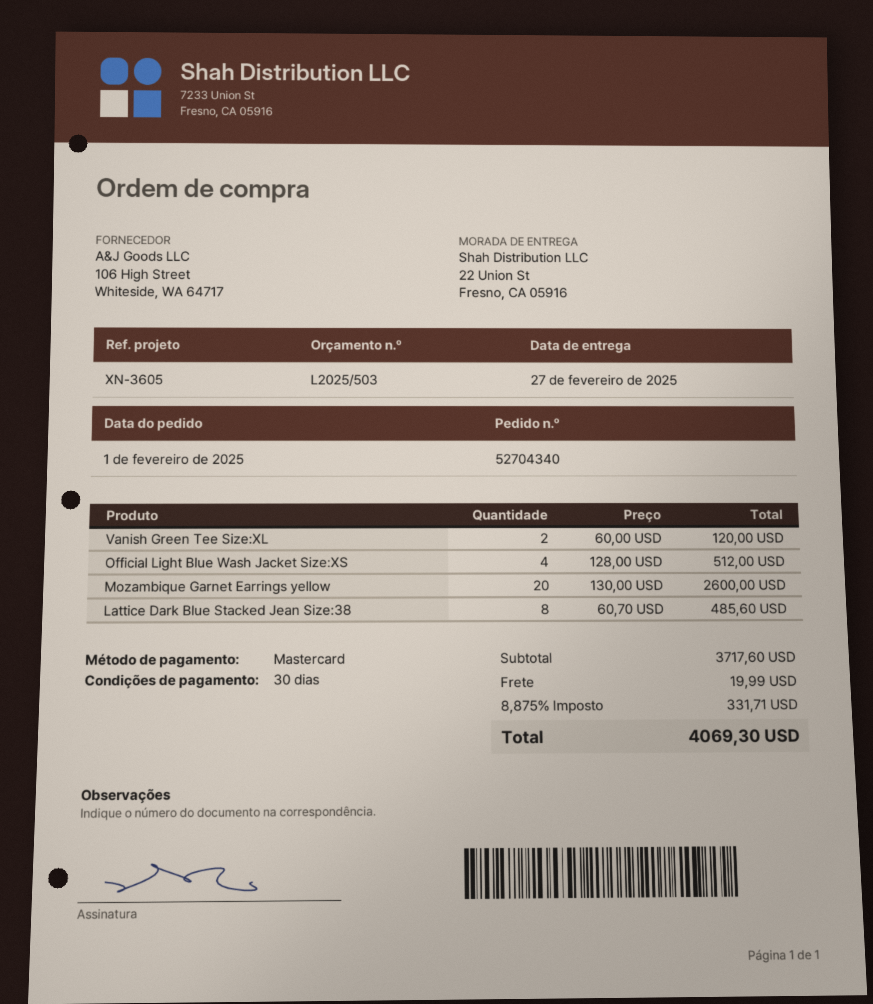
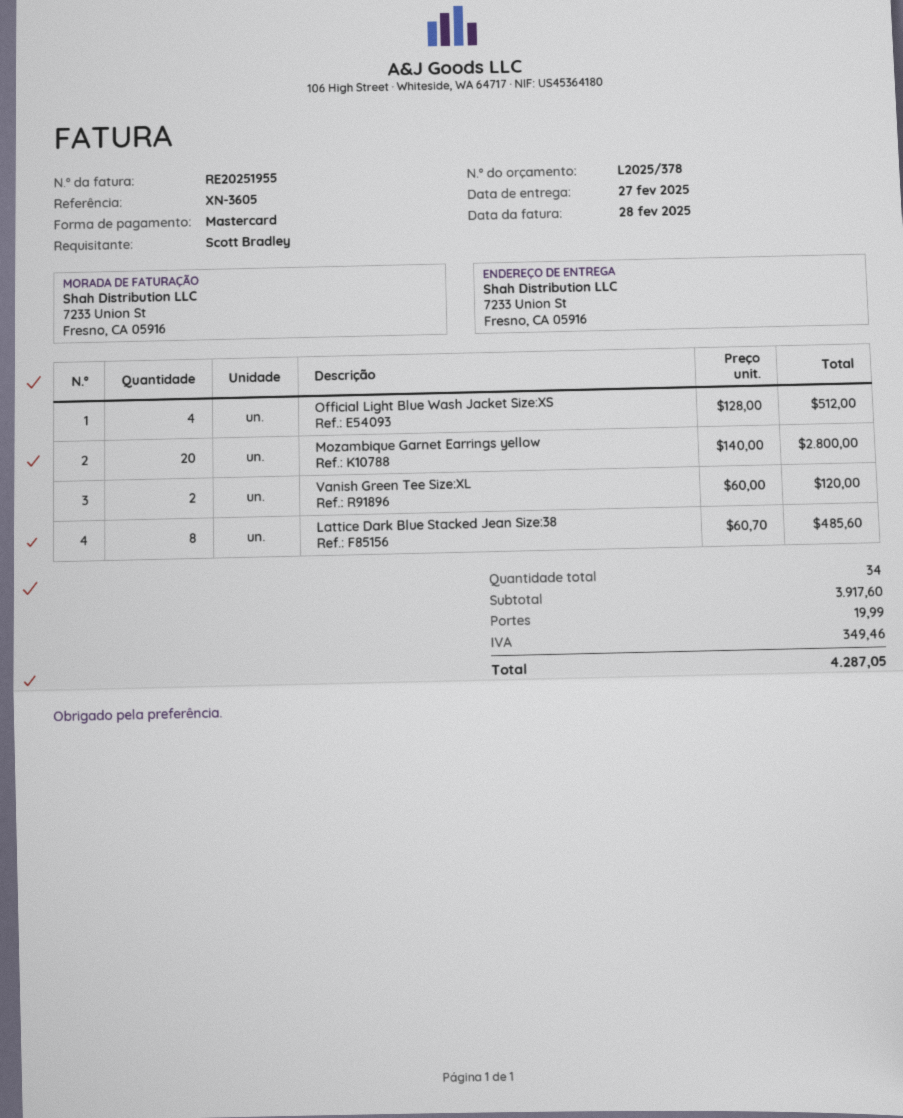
quote number: L2025/503 -> L2025/378
ship to: 22 Union St, Fresno, CA 05916 -> 7233 Union St, Fresno, CA 05916
Mozambique Garnet Earrings yellow: 20 x 130.00 = 2600.00 -> 20 x 140.00 = 2800.00
subtotal: 3717.60 -> 3917.60
tax: 331.71 -> 349.46
total: 4069.30 -> 4287.05

